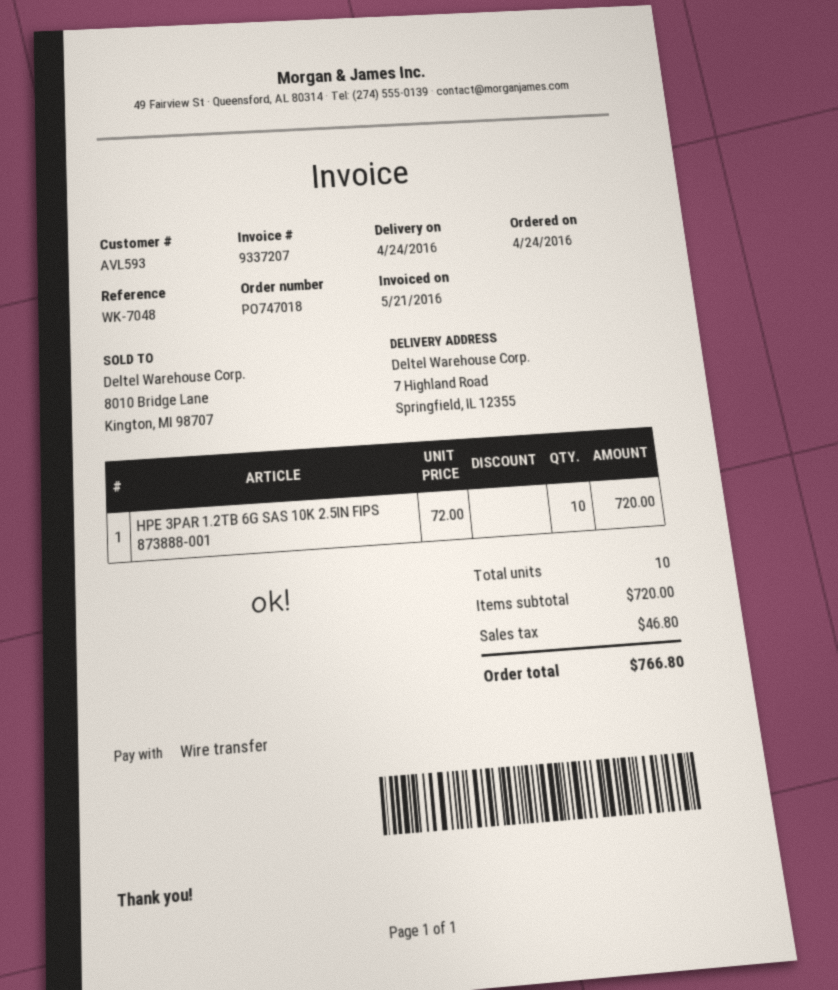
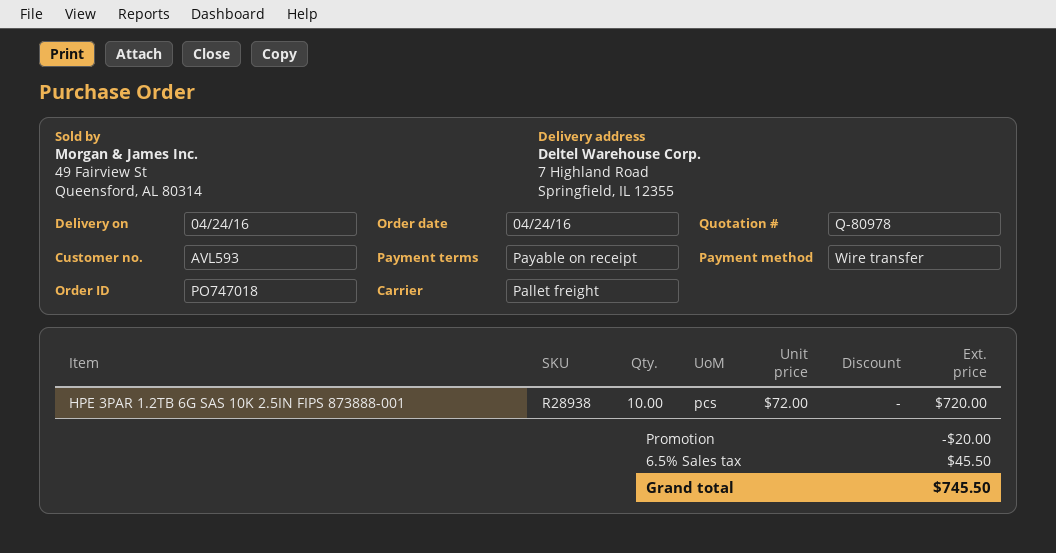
discount: none -> 20.00
tax: 46.80 -> 45.50
total: 766.80 -> 745.50

